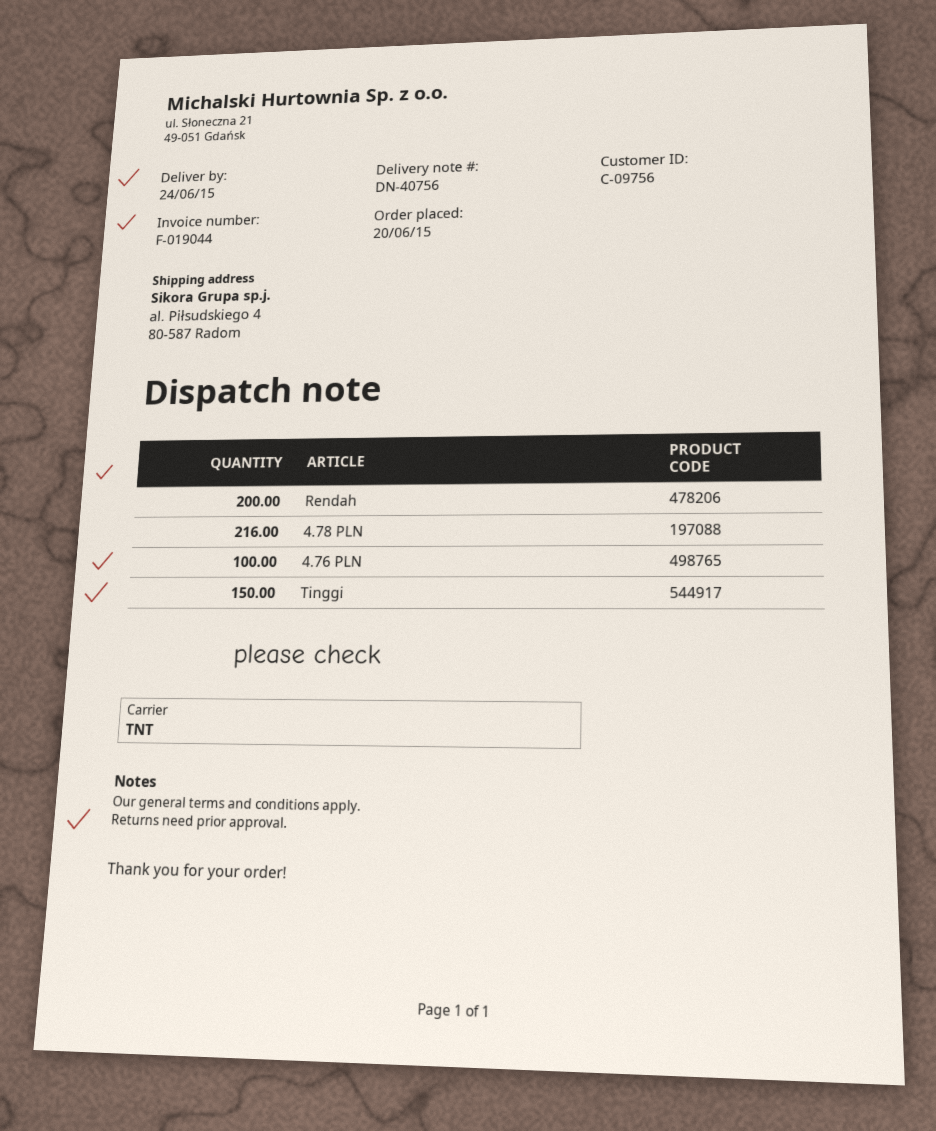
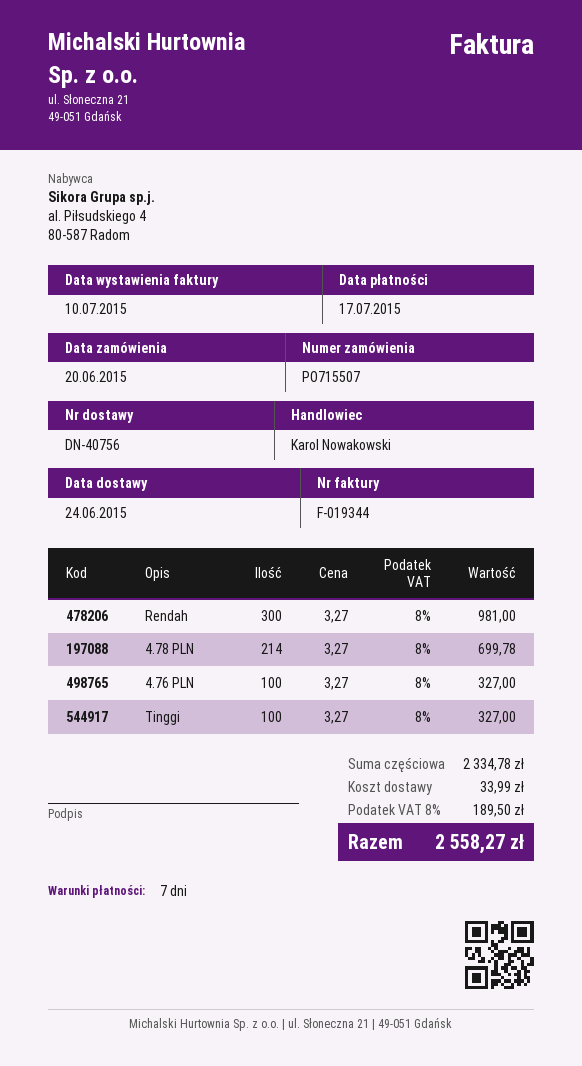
invoice number: F-019044 -> F-019344
Rendah: 200 -> 300
4.78 PLN: 216 -> 214
Tinggi: 150 -> 100

